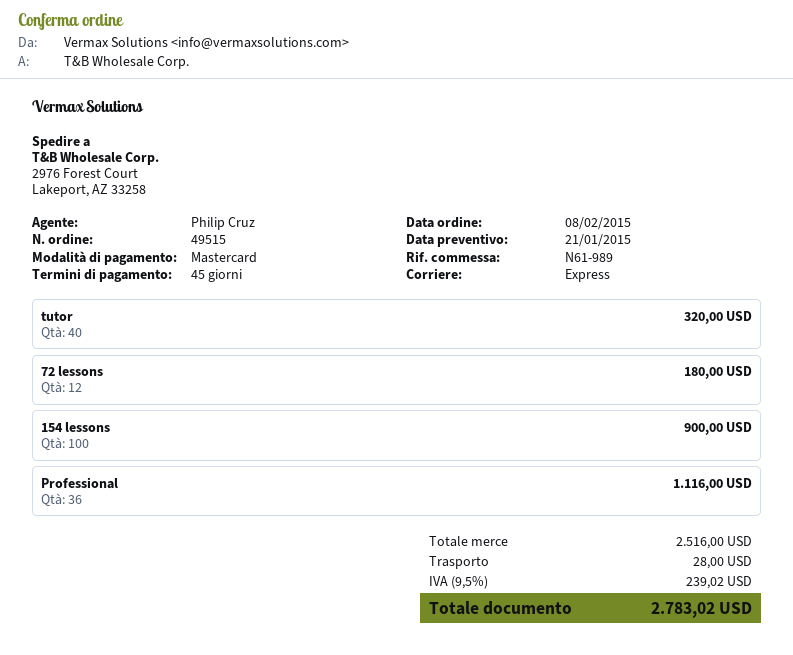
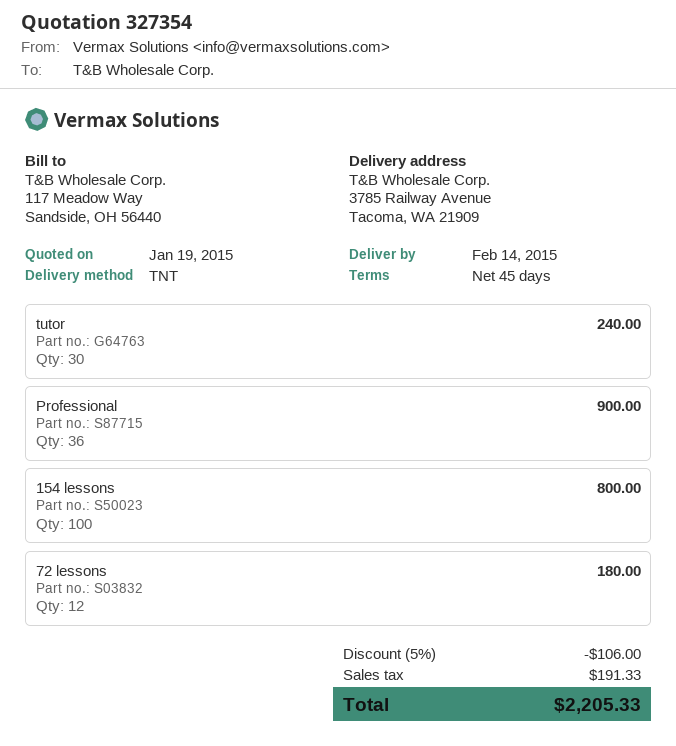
quote date: 2015-01-21 -> 2015-01-19
shipping method: express -> TNT
ship to: 2976 Forest Court, Lakeport, AZ 33258 -> 3785 Railway Avenue, Tacoma, WA 21909
tutor: 40 for 320.00 -> 30 for 240.00
154 lessons: 100 for 900.00 -> 100 for 800.00
Professional: 36 for 1116.00 -> 36 for 900.00
discount: none -> 5% = 106.00
shipping: 28.00 -> none
tax: 239.02 -> 191.33
total: 2783.02 -> 2205.33

